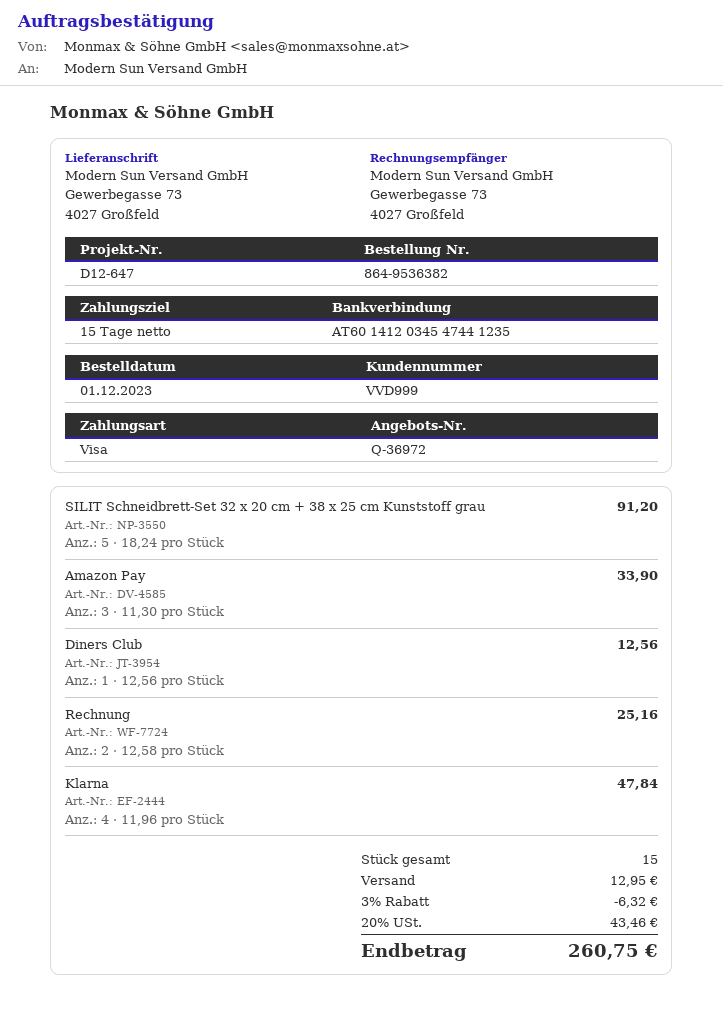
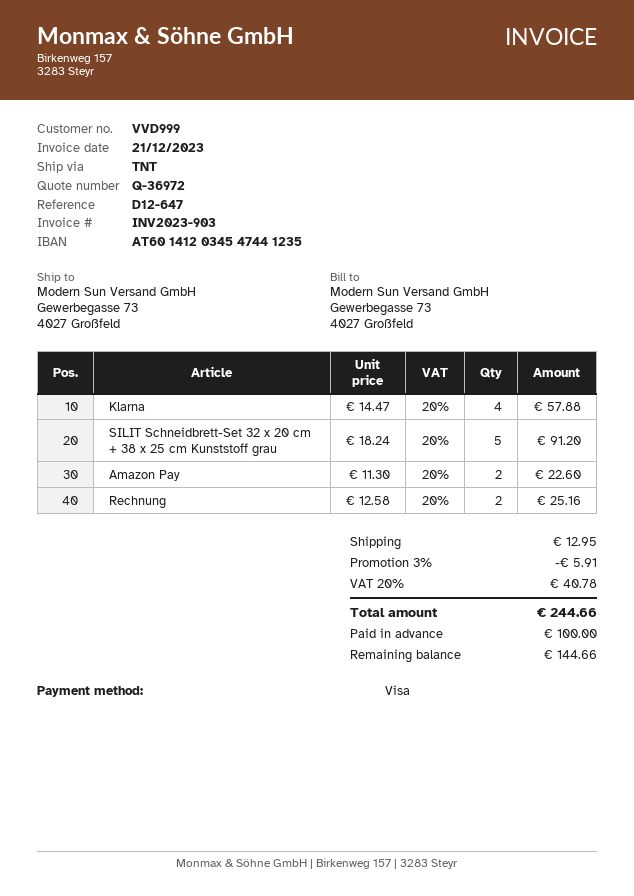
Amazon Pay: 3 x 11.30 = 33.90 -> 2 x 11.30 = 22.60
Diners Club: 1 x 12.56 = 12.56 -> none
Klarna: 4 x 11.96 = 47.84 -> 4 x 14.47 = 57.88
discount: 3% = 6.32 -> 3% = 5.91
tax: 20% = 43.46 -> 20% = 40.78
total: 260.75 -> 244.66

